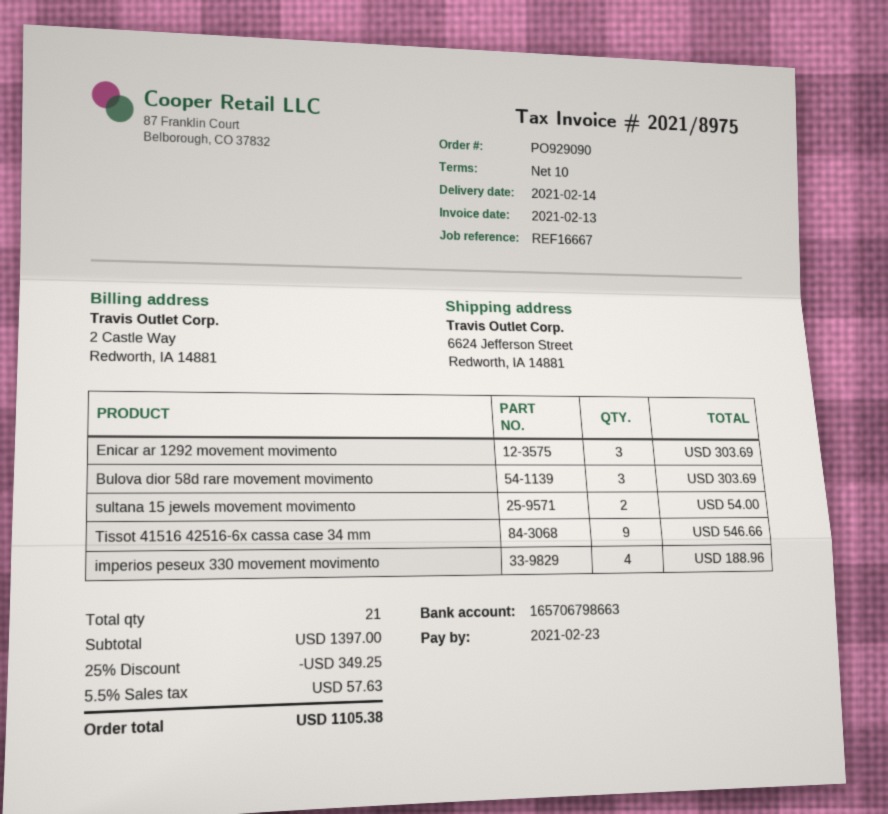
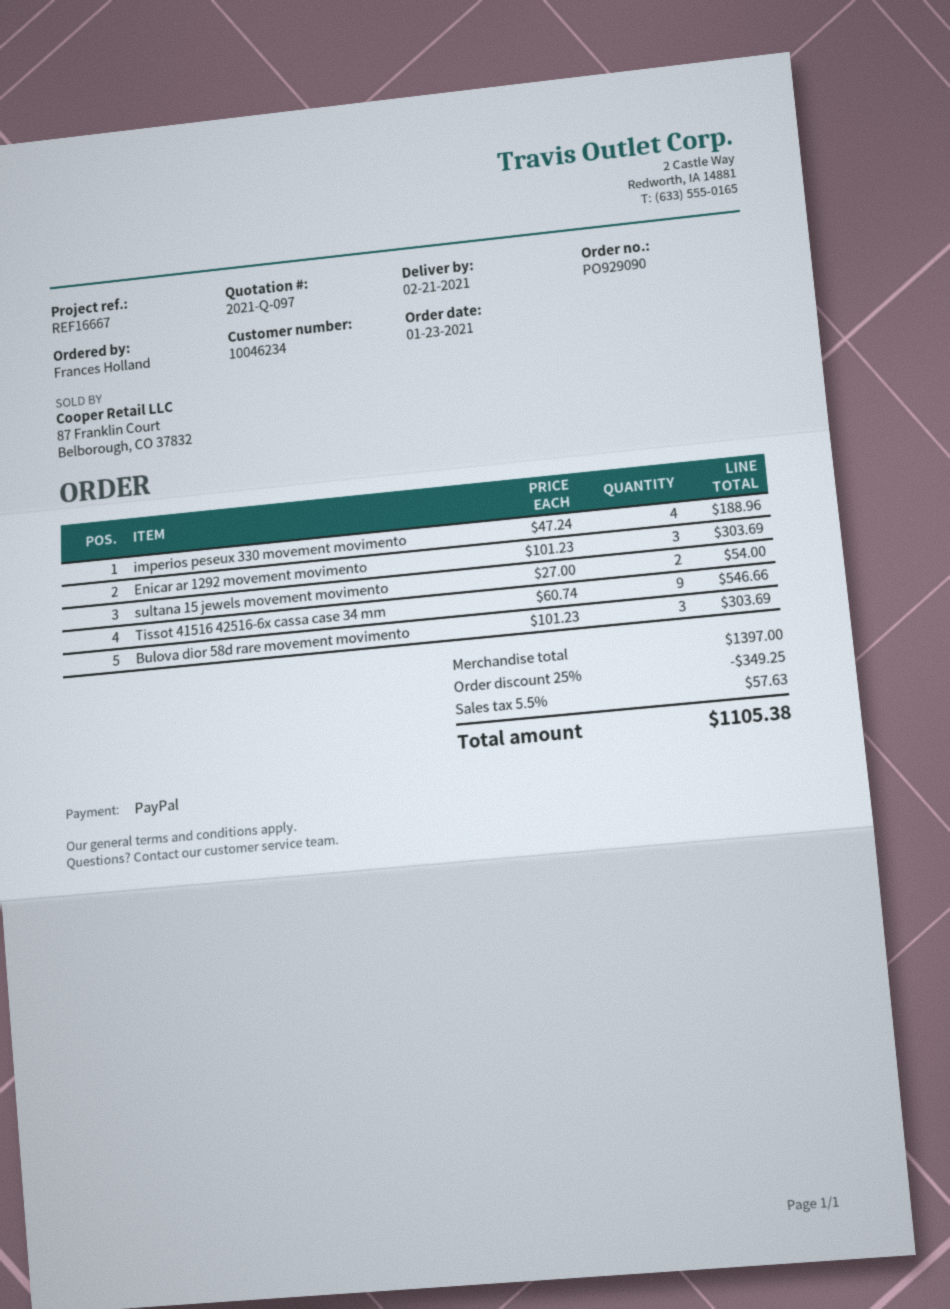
delivery date: 2021-02-14 -> 2021-02-21

